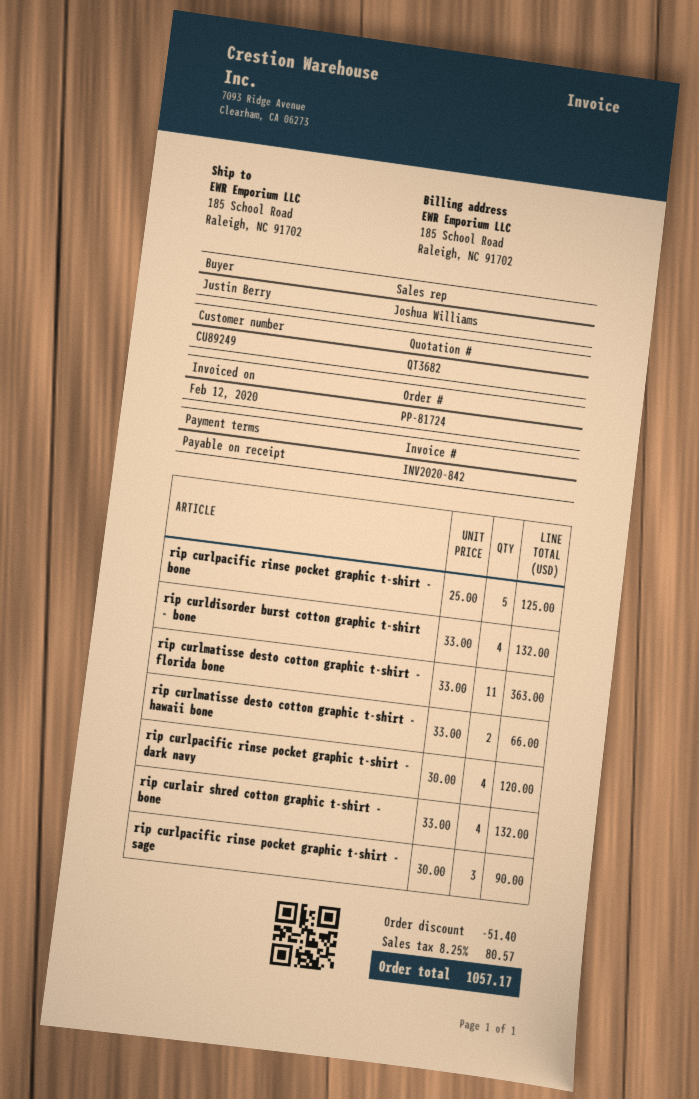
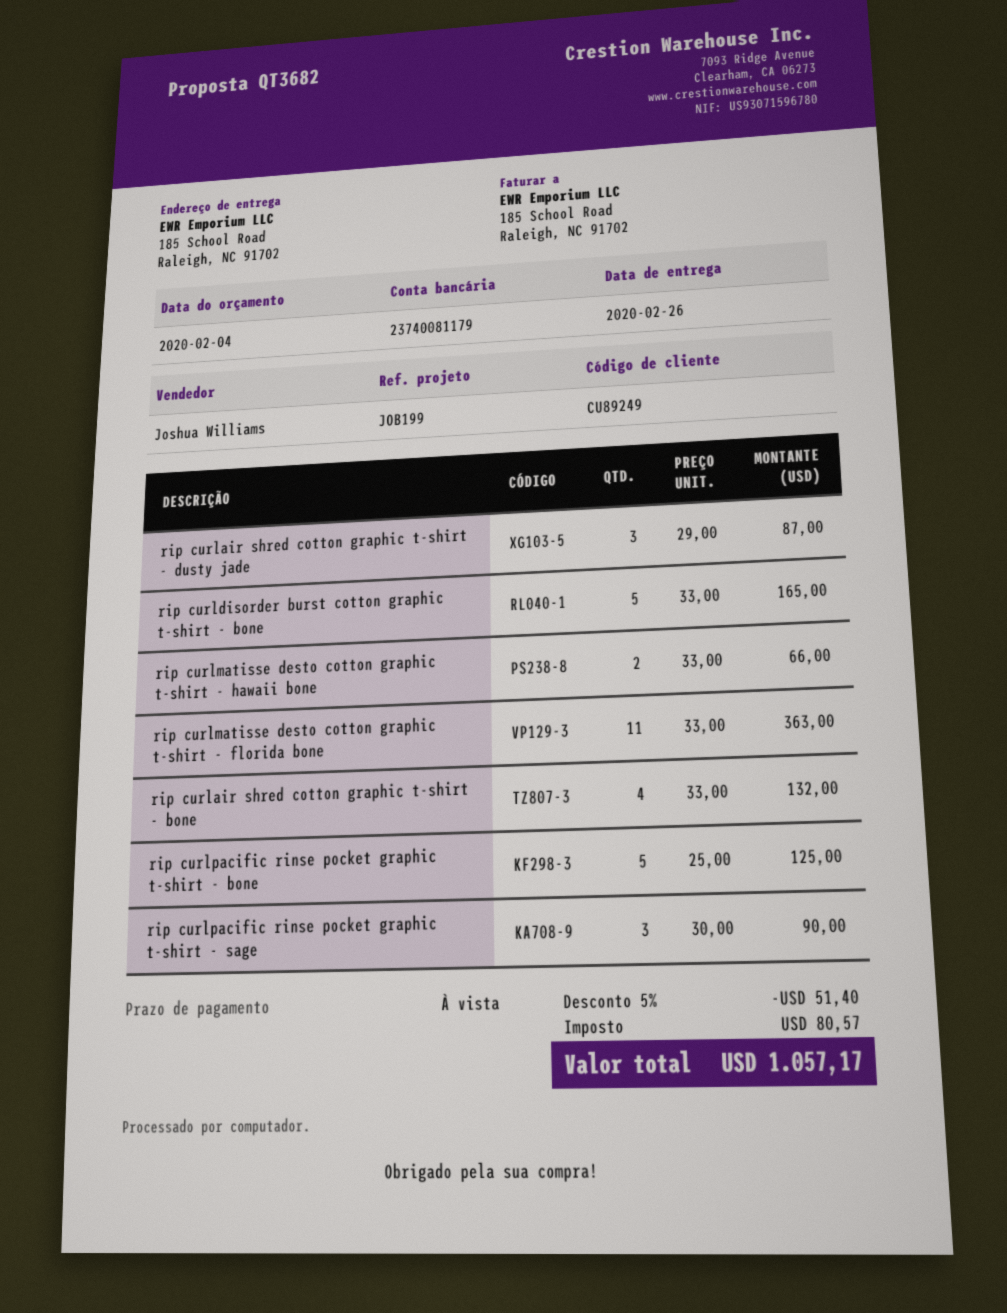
rip curldisorder burst cotton graphic t-shirt - bone: 4 x 33.00 = 132.00 -> 5 x 33.00 = 165.00
rip curlpacific rinse pocket graphic t-shirt - dark navy: 4 x 30.00 = 120.00 -> none
rip curlair shred cotton graphic t-shirt - dusty jade: none -> 3 x 29.00 = 87.00

